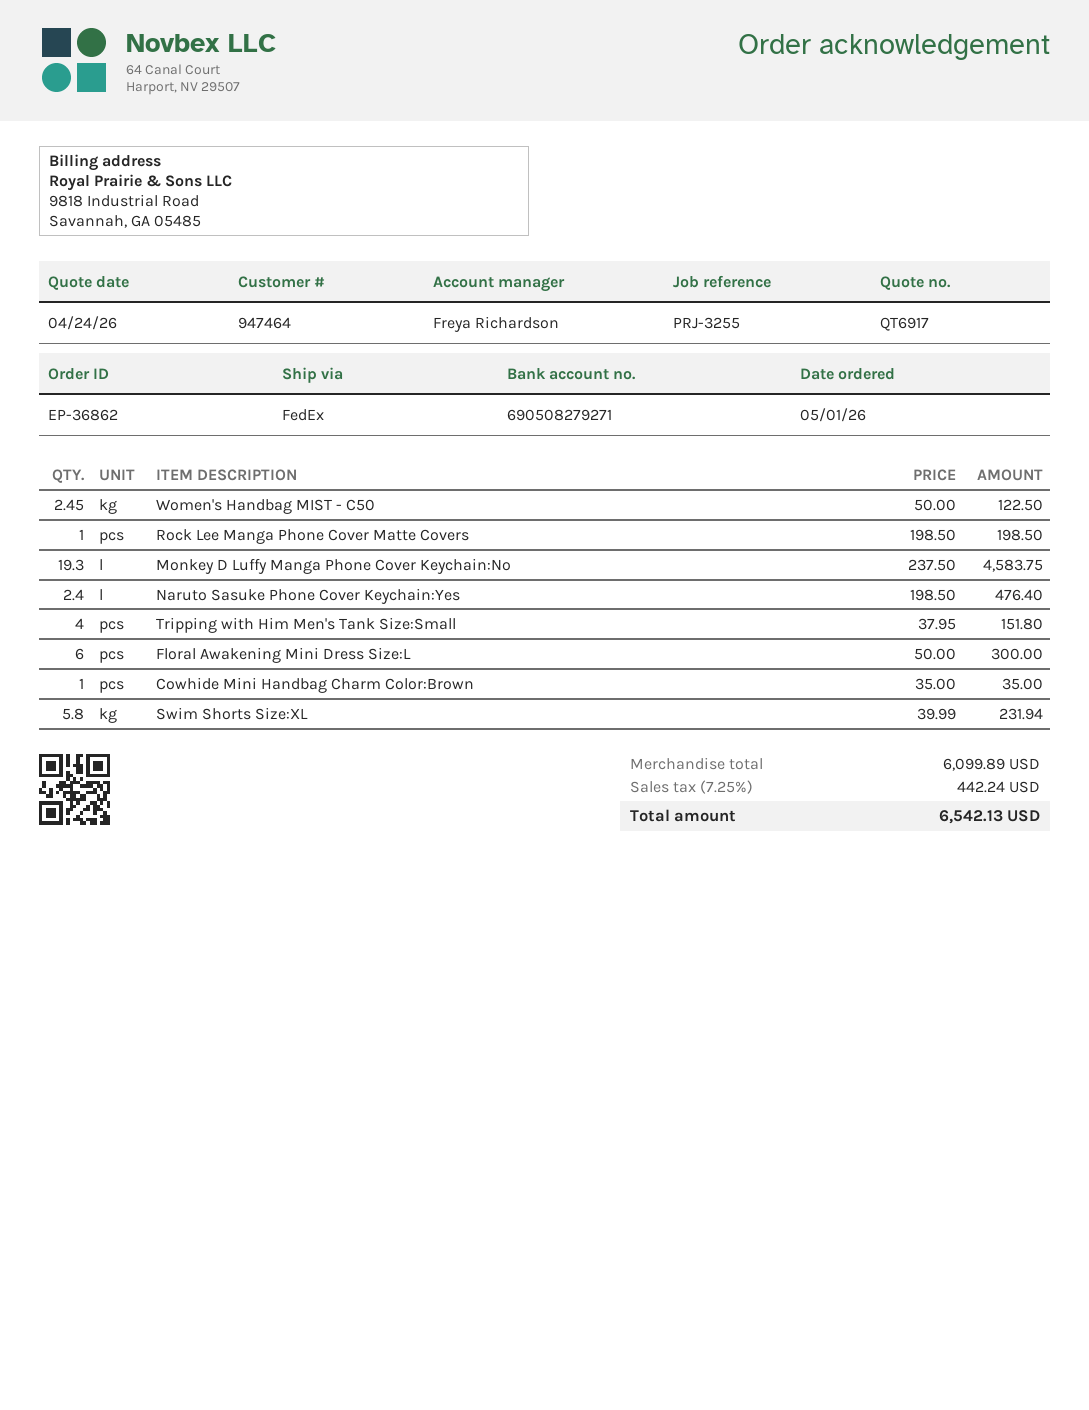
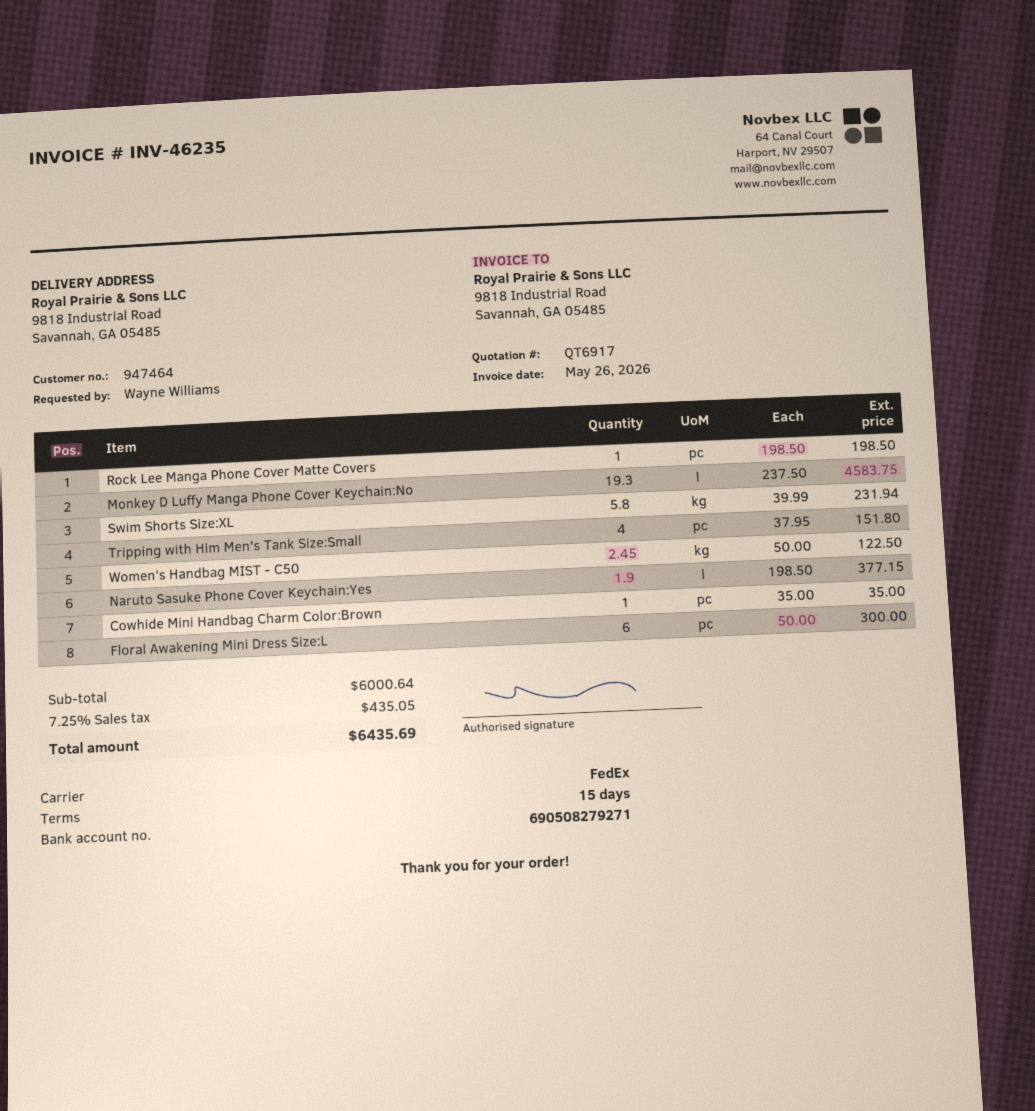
Naruto Sasuke Phone Cover Keychain:Yes: 2.4 x 198.50 = 476.40 -> 1.9 x 198.50 = 377.15
subtotal: 6099.89 -> 6000.64
tax: 7.25% = 442.24 -> 7.25% = 435.05
total: 6542.13 -> 6435.69

